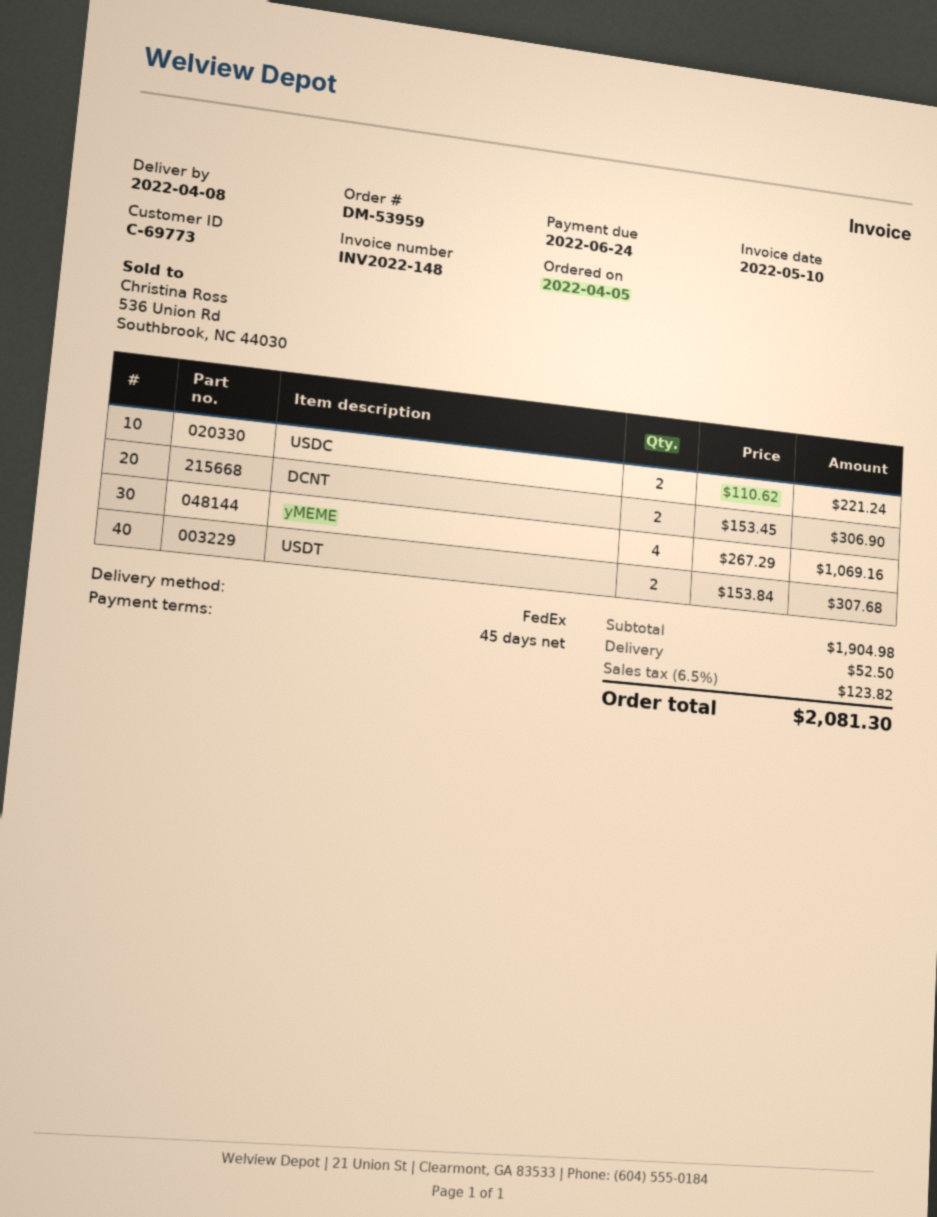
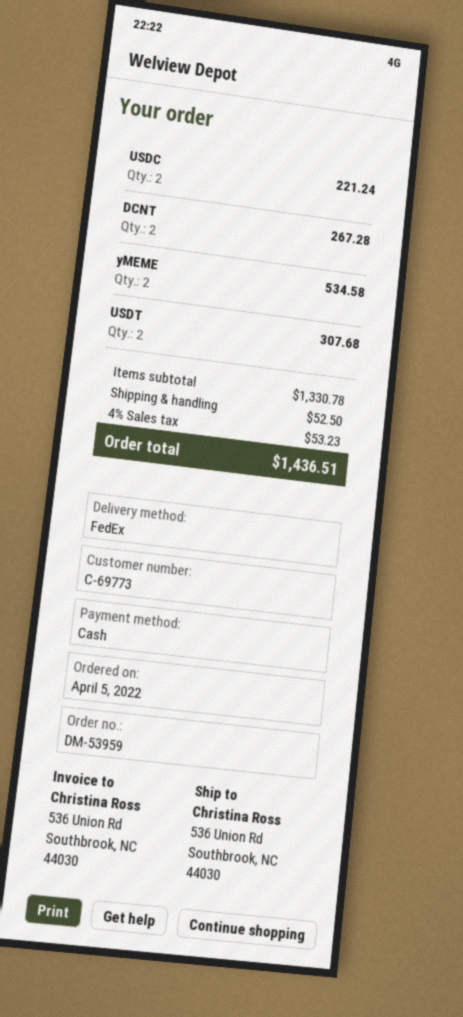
DCNT: 2 for 306.90 -> 2 for 267.28
yMEME: 4 for 1069.16 -> 2 for 534.58
subtotal: 1904.98 -> 1330.78
tax: 6.5% = 123.82 -> 4% = 53.23
total: 2081.30 -> 1436.51

